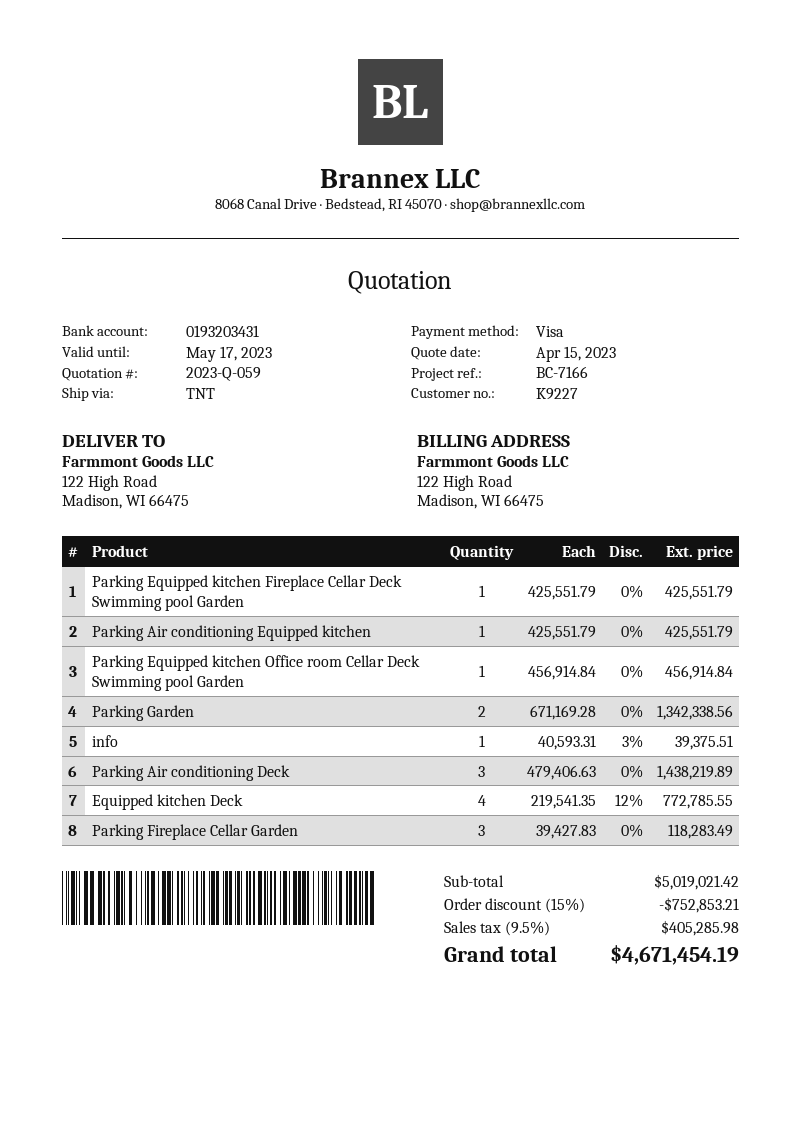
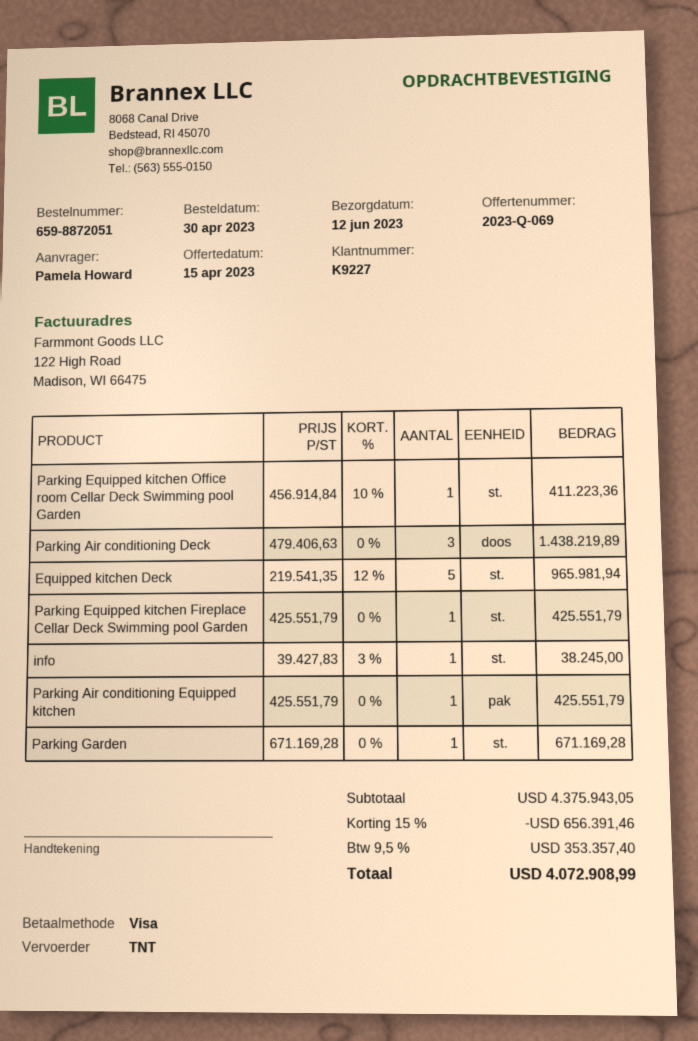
quote number: 2023-Q-059 -> 2023-Q-069
Parking Equipped kitchen Office room Cellar Deck Swimming pool Garden: 1 x 456914.84 = 456914.84 -> 1 x 456914.84 - 10% = 411223.36
Parking Garden: 2 x 671169.28 = 1342338.56 -> 1 x 671169.28 = 671169.28
info: 1 x 40593.31 - 3% = 39375.51 -> 1 x 39427.83 - 3% = 38245.00
Equipped kitchen Deck: 4 x 219541.35 - 12% = 772785.55 -> 5 x 219541.35 - 12% = 965981.94
Parking Fireplace Cellar Garden: 3 x 39427.83 = 118283.49 -> none
subtotal: 5019021.42 -> 4375943.05
discount: 15% = 752853.21 -> 15% = 656391.46
tax: 9.5% = 405285.98 -> 9.5% = 353357.40
total: 4671454.19 -> 4072908.99

